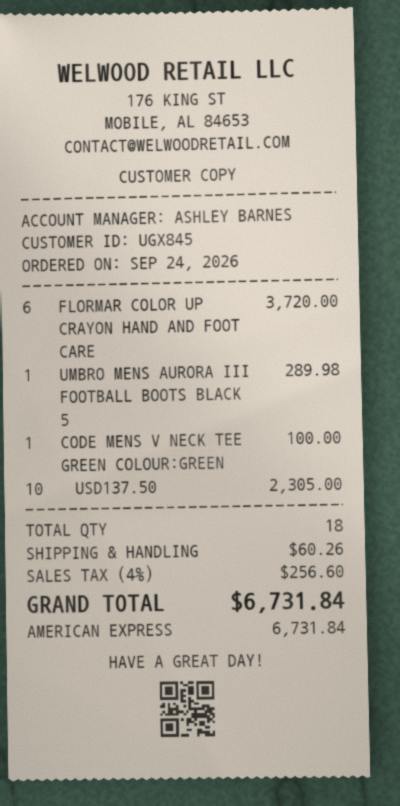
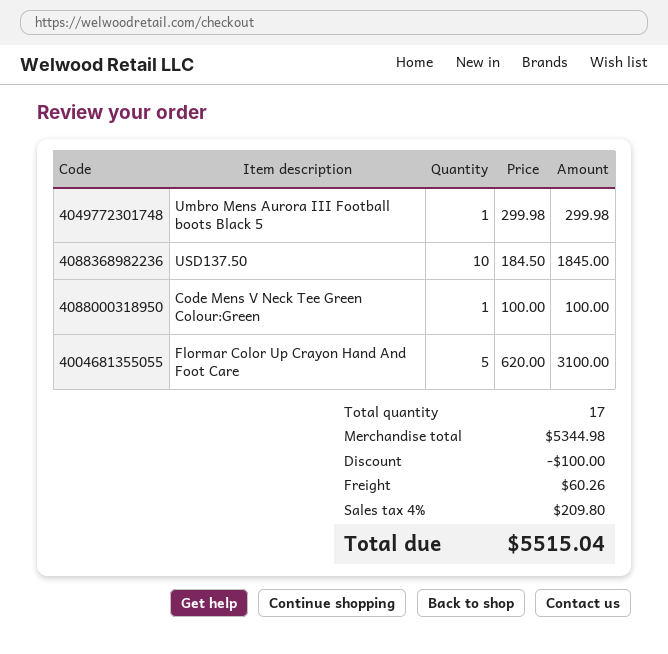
FLORMAR COLOR UP CRAYON HAND AND FOOT CARE: 6 for 3720.00 -> 5 for 3100.00
UMBRO MENS AURORA III FOOTBALL BOOTS BLACK 5: 1 for 289.98 -> 1 for 299.98
USD137.50: 10 for 2305.00 -> 10 for 1845.00
total quantity: 18 -> 17
discount: none -> 100.00
tax: 4% = 256.60 -> 4% = 209.80
total: 6731.84 -> 5515.04

